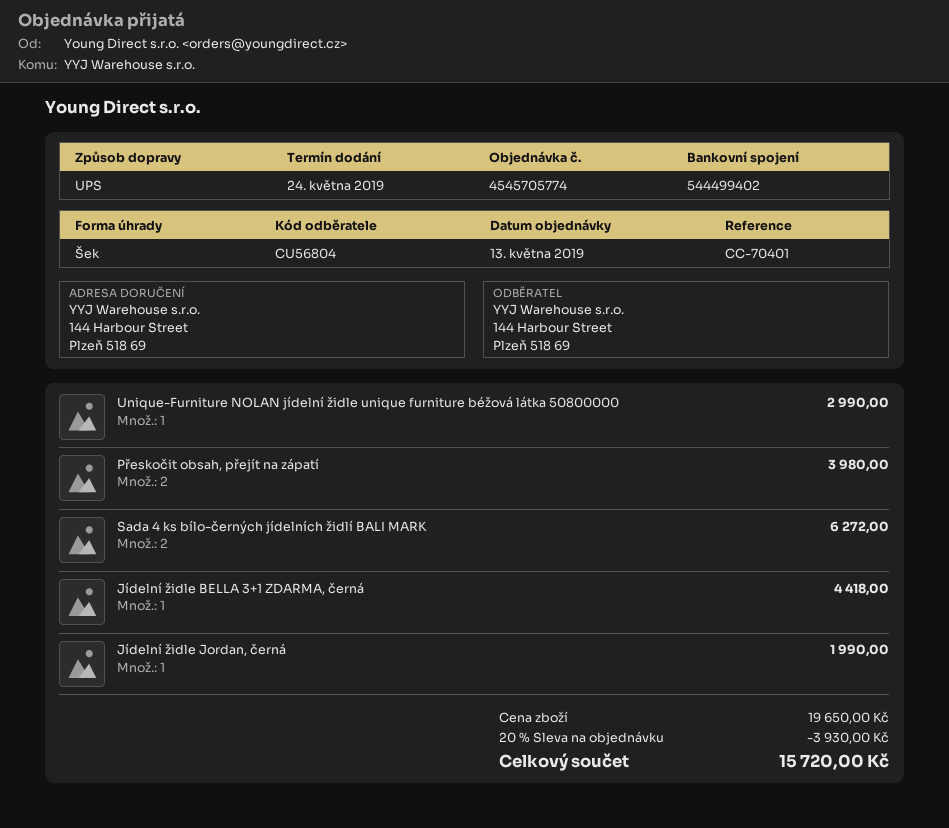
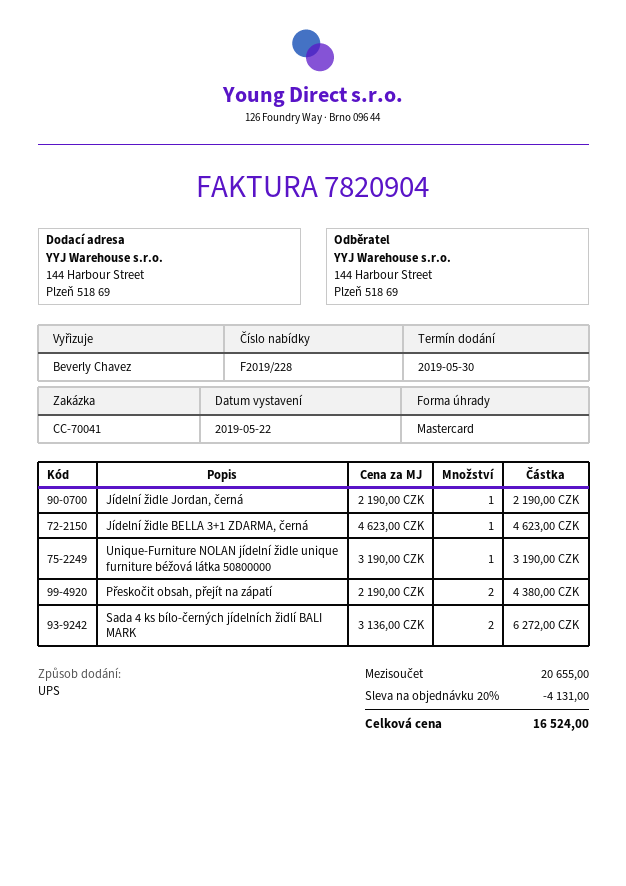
delivery date: 2019-05-24 -> 2019-05-30
reference: CC-70401 -> CC-70041
payment method: cheque -> Mastercard
Unique-Furniture NOLAN jídelní židle unique furniture béžová látka 50800000: 1 for 2990.00 -> 1 for 3190.00
Přeskočit obsah, přejít na zápatí: 2 for 3980.00 -> 2 for 4380.00
Jídelní židle BELLA 3+1 ZDARMA, černá: 1 for 4418.00 -> 1 for 4623.00
Jídelní židle Jordan, černá: 1 for 1990.00 -> 1 for 2190.00
subtotal: 19650.00 -> 20655.00
discount: 20% = 3930.00 -> 20% = 4131.00
total: 15720.00 -> 16524.00

